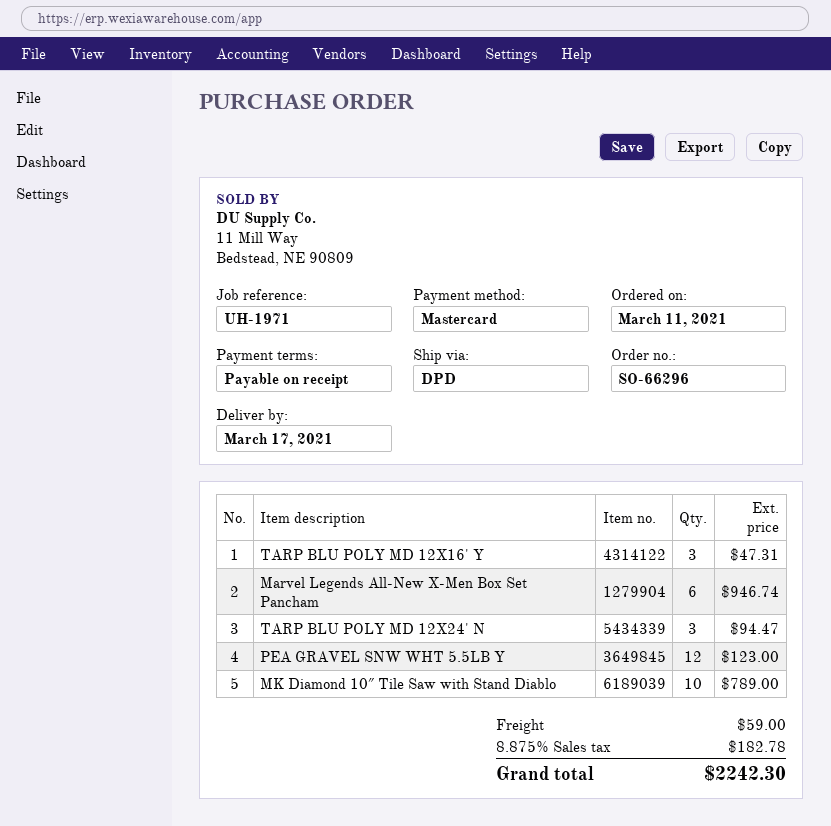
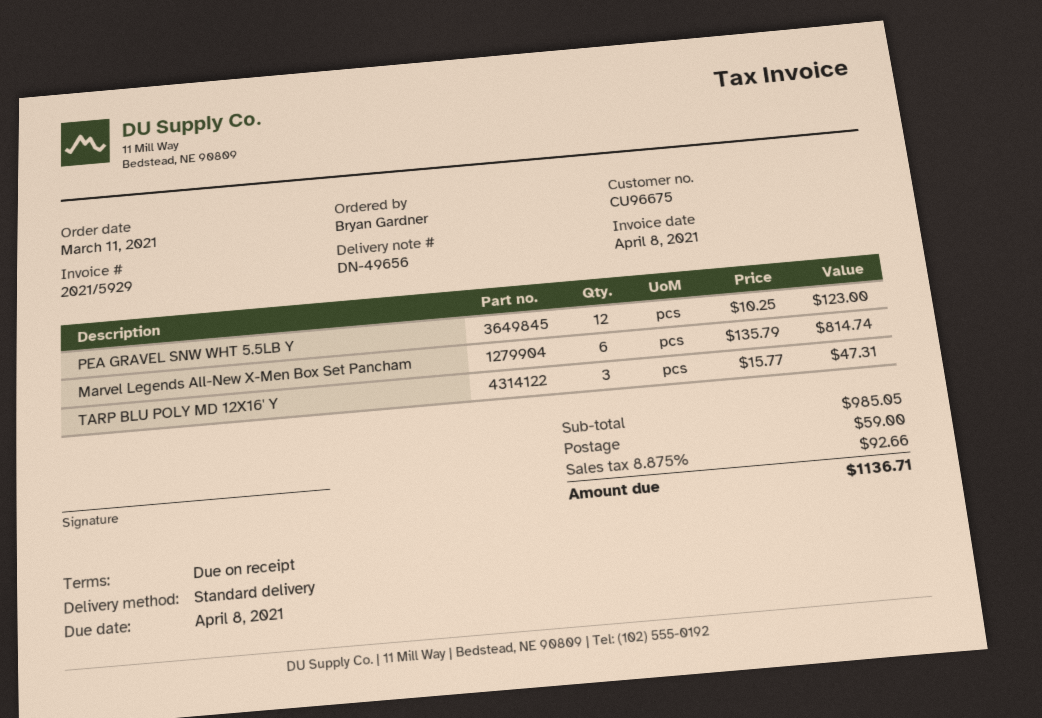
shipping method: DPD -> standard
Marvel Legends All-New X-Men Box Set Pancham: 6 for 946.74 -> 6 for 814.74
TARP BLU POLY MD 12X24' N: 3 for 94.47 -> none
MK Diamond 10″ Tile Saw with Stand Diablo: 10 for 789.00 -> none
tax: 8.875% = 182.78 -> 8.875% = 92.66
total: 2242.30 -> 1136.71

